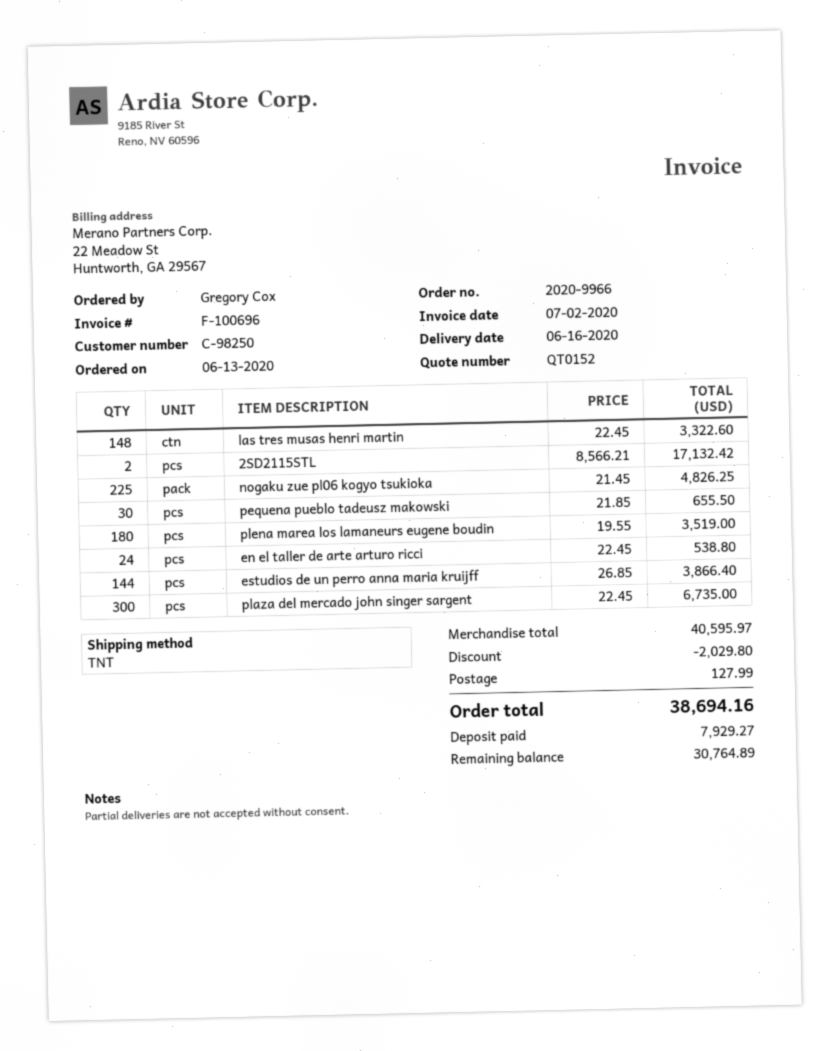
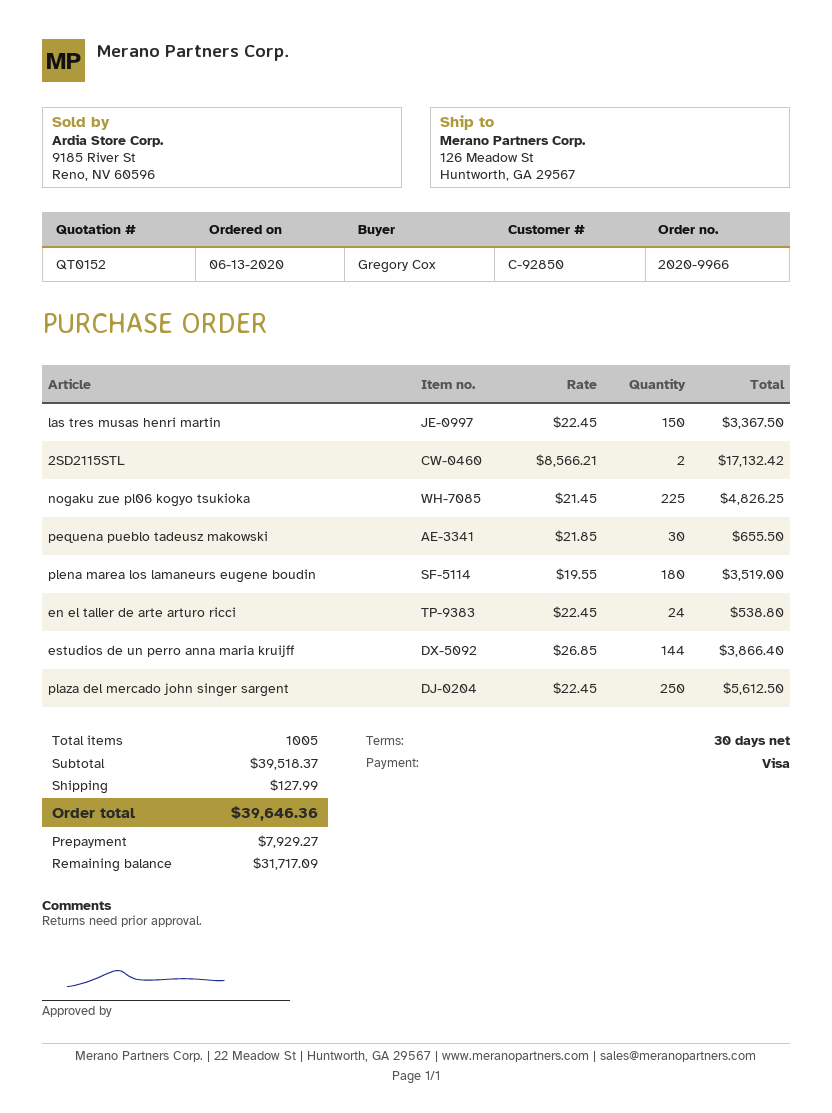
customer number: C-98250 -> C-92850
las tres musas henri martin: 148 x 22.45 = 3322.60 -> 150 x 22.45 = 3367.50
plaza del mercado john singer sargent: 300 x 22.45 = 6735.00 -> 250 x 22.45 = 5612.50
subtotal: 40595.97 -> 39518.37
discount: 2029.80 -> none
total: 38694.16 -> 39646.36
balance: 30764.89 -> 31717.09

